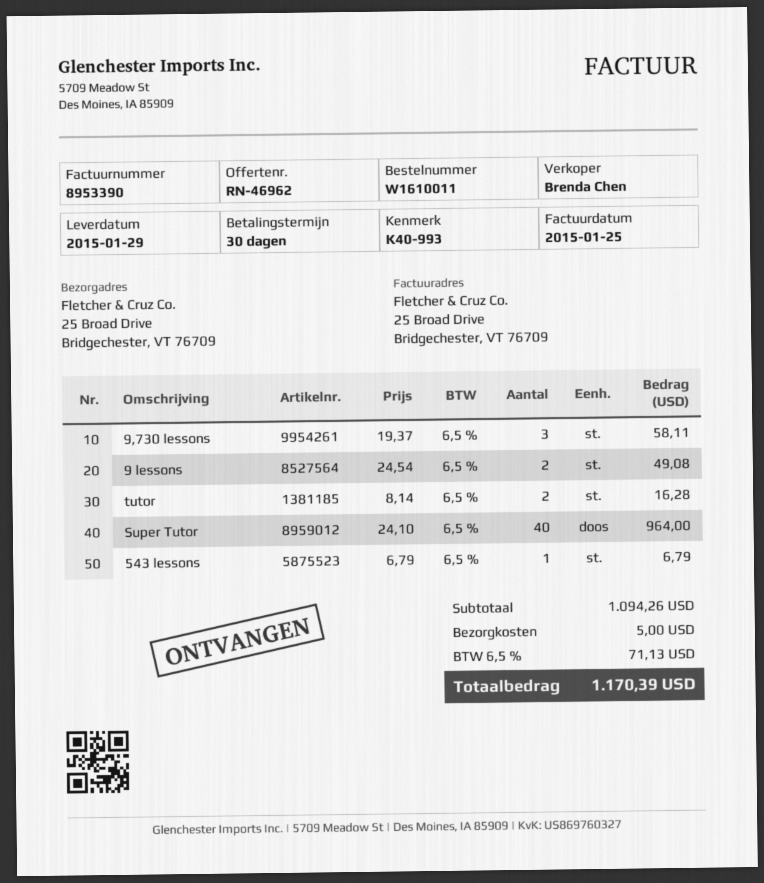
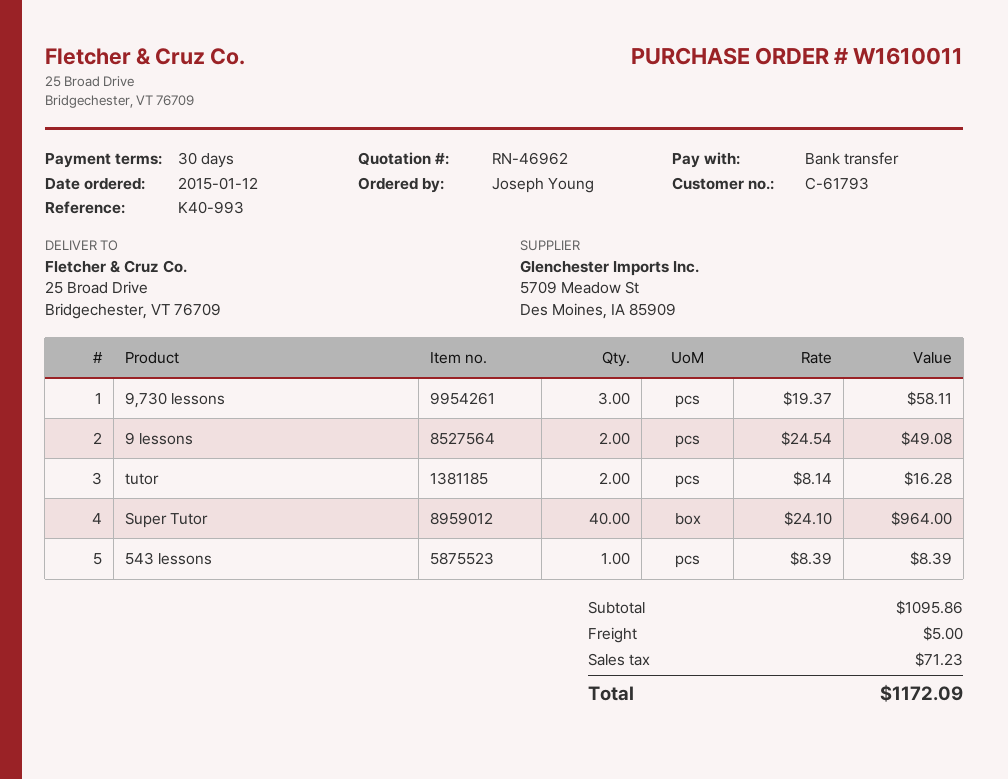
543 lessons: 1 x 6.79 = 6.79 -> 1 x 8.39 = 8.39
subtotal: 1094.26 -> 1095.86
tax: 71.13 -> 71.23
total: 1170.39 -> 1172.09

